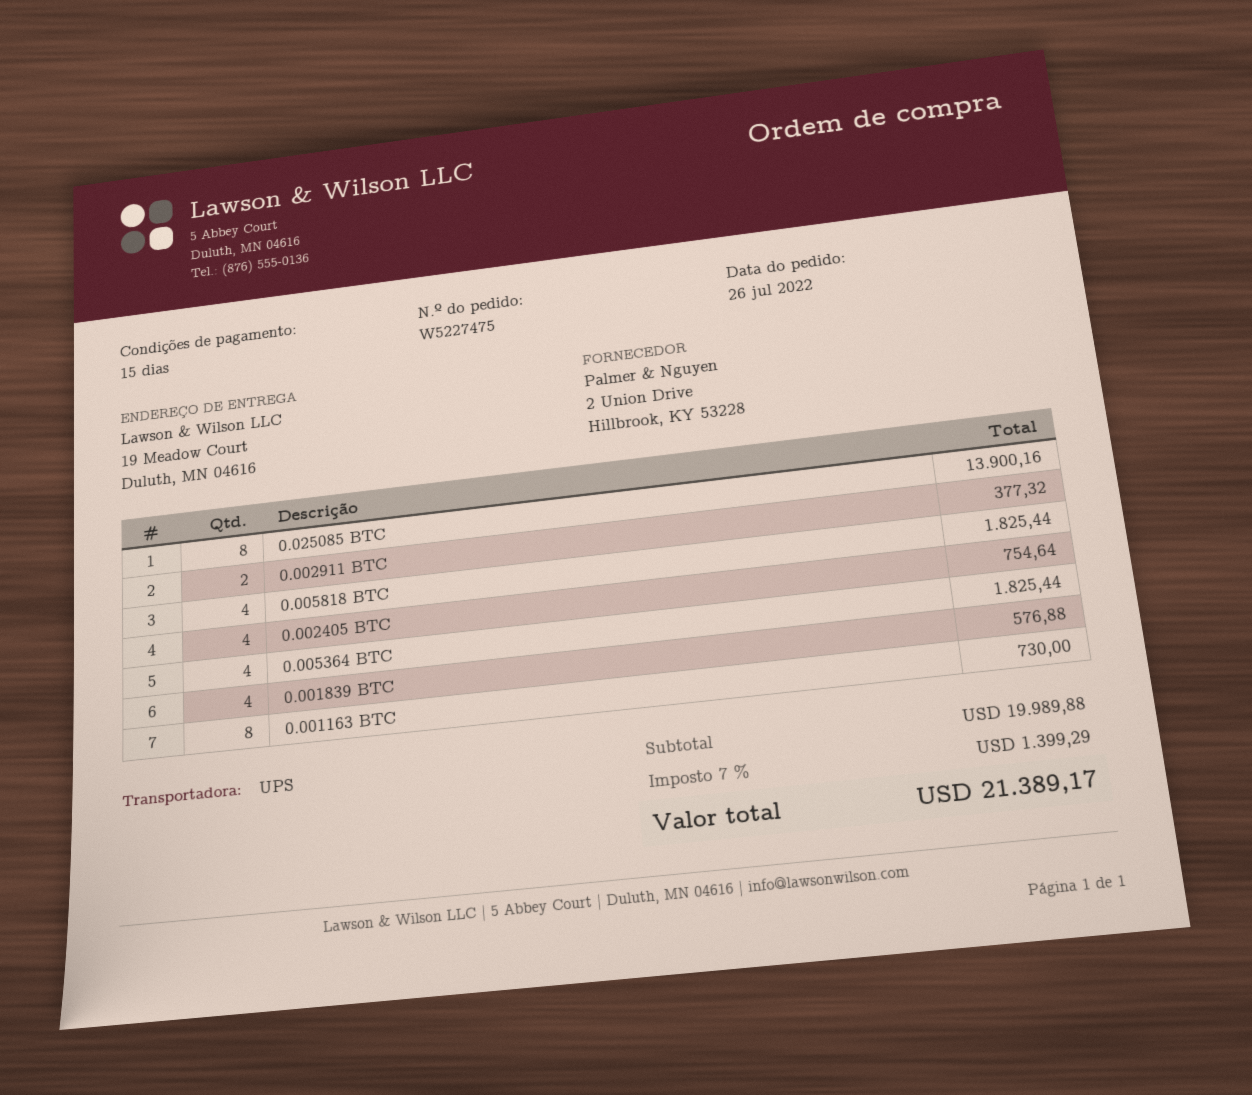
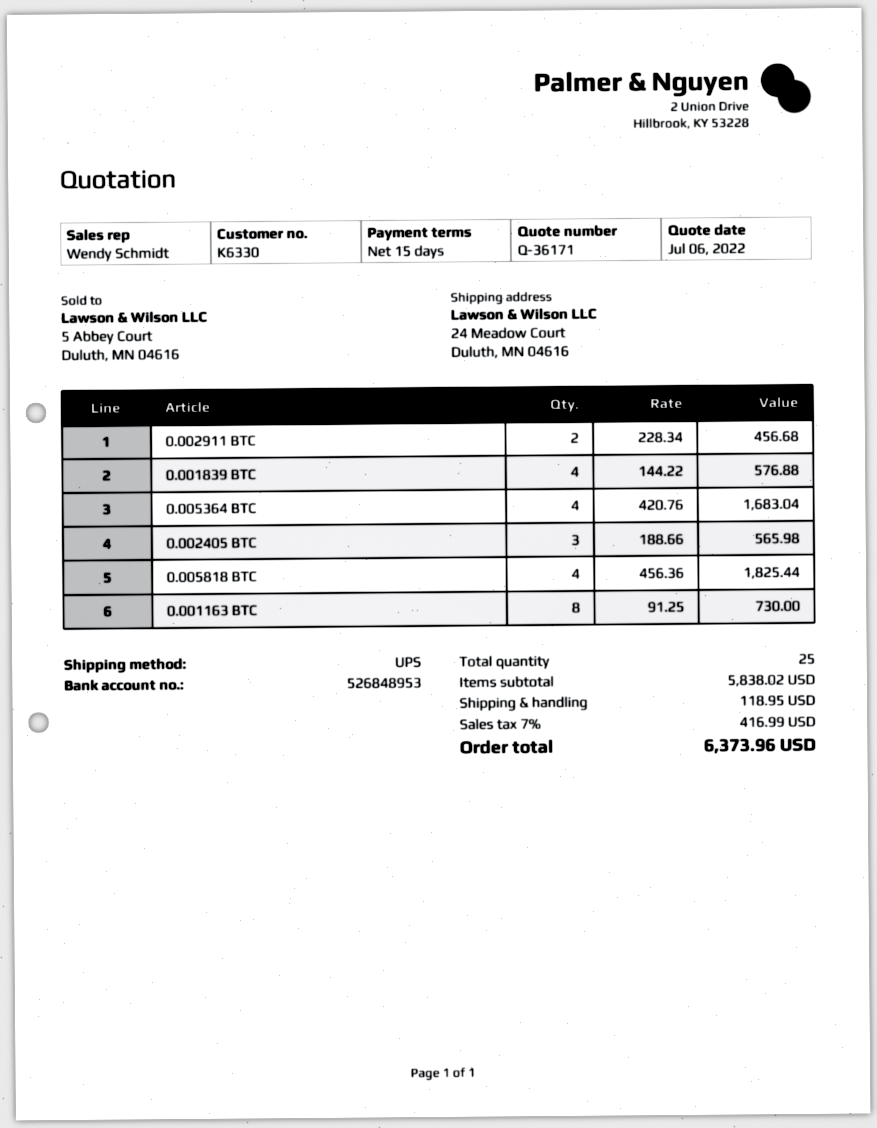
ship to: 19 Meadow Court, Duluth, MN 04616 -> 24 Meadow Court, Duluth, MN 04616
0.025085 BTC: 8 for 13900.16 -> none
0.002911 BTC: 2 for 377.32 -> 2 for 456.68
0.002405 BTC: 4 for 754.64 -> 3 for 565.98
0.005364 BTC: 4 for 1825.44 -> 4 for 1683.04
subtotal: 19989.88 -> 5838.02
shipping: none -> 118.95
tax: 7% = 1399.29 -> 7% = 416.99
total: 21389.17 -> 6373.96

